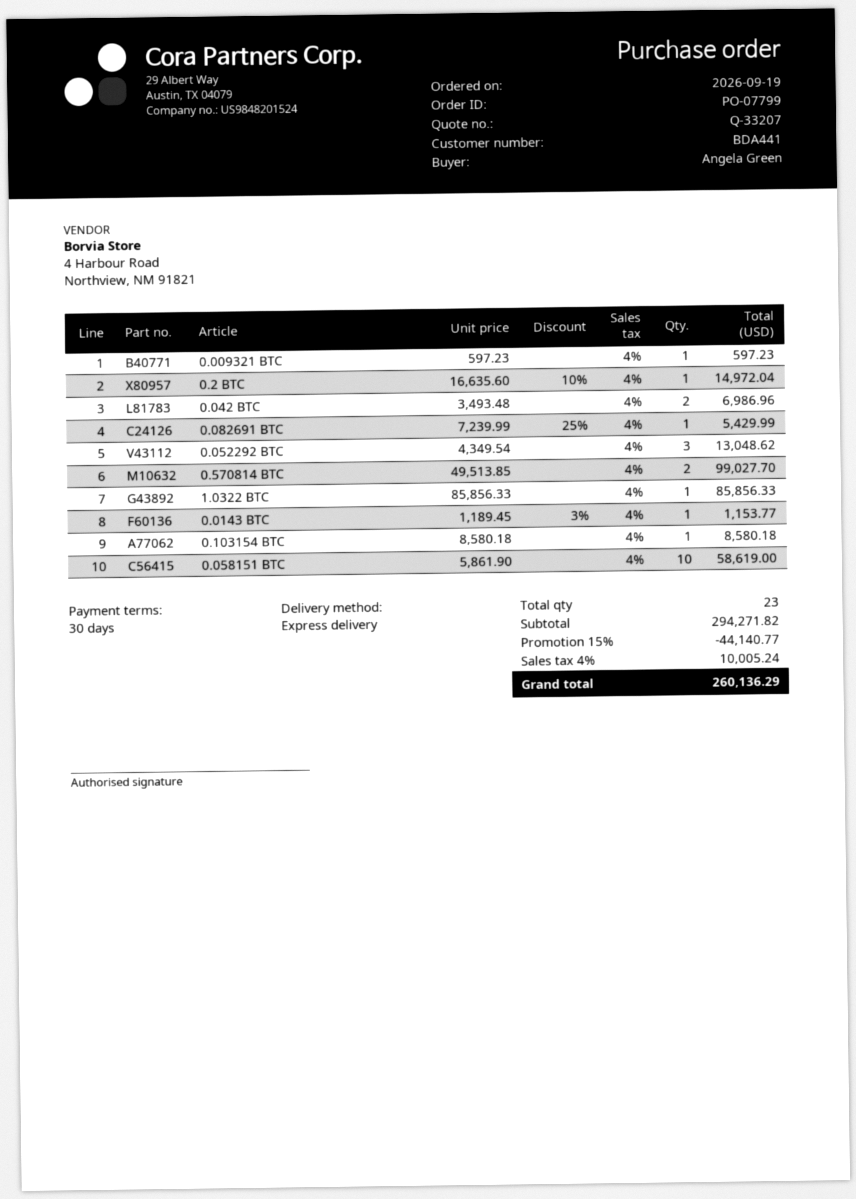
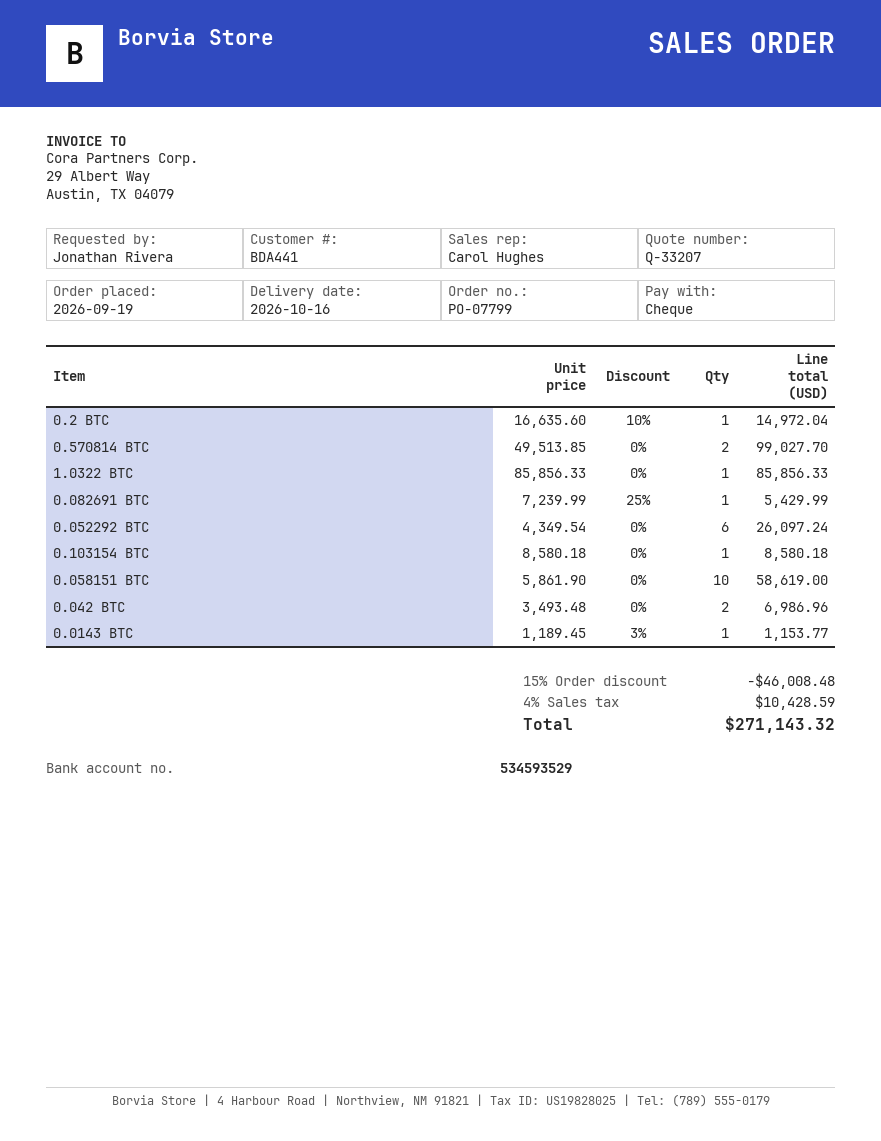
ordered by: Angela Green -> Jonathan Rivera
0.009321 BTC: 1 x 597.23 = 597.23 -> none
0.052292 BTC: 3 x 4349.54 = 13048.62 -> 6 x 4349.54 = 26097.24
discount: 15% = 44140.77 -> 15% = 46008.48
tax: 4% = 10005.24 -> 4% = 10428.59
total: 260136.29 -> 271143.32

